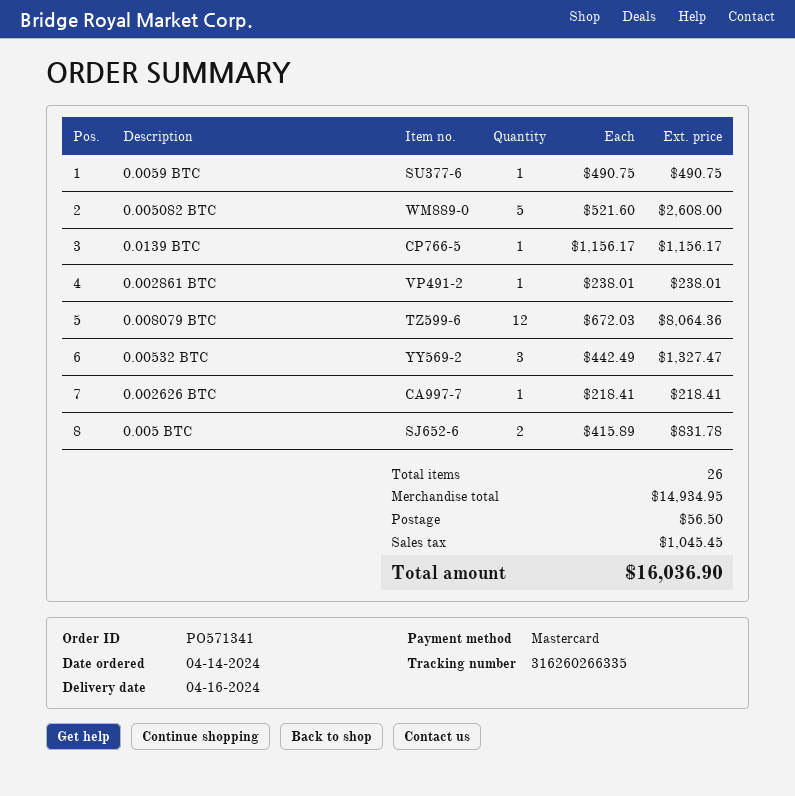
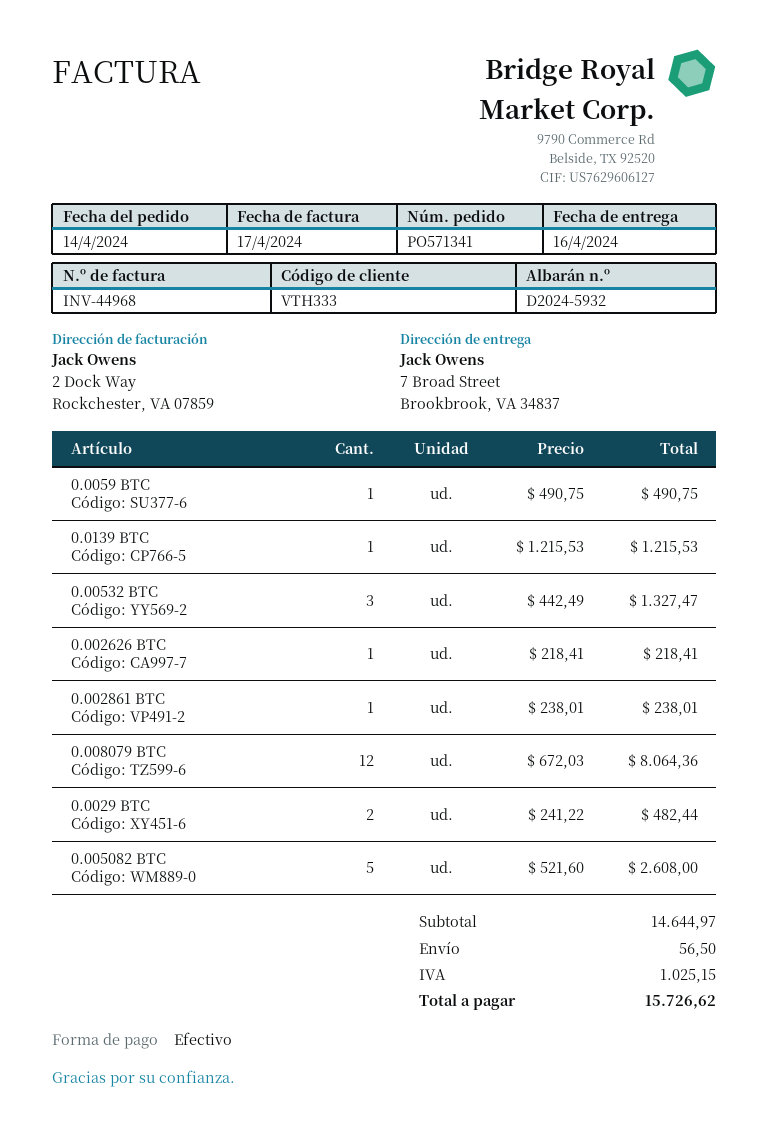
payment method: Mastercard -> cash
0.0139 BTC: 1 x 1156.17 = 1156.17 -> 1 x 1215.53 = 1215.53
0.005 BTC: 2 x 415.89 = 831.78 -> none
0.0029 BTC: none -> 2 x 241.22 = 482.44
subtotal: 14934.95 -> 14644.97
tax: 1045.45 -> 1025.15
total: 16036.90 -> 15726.62

